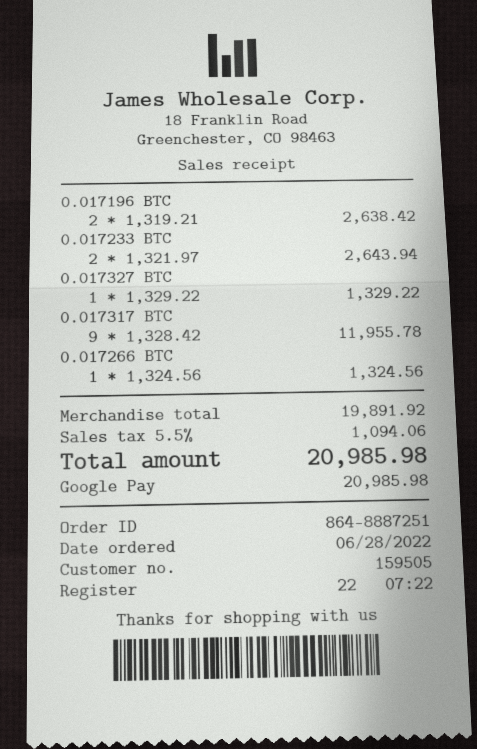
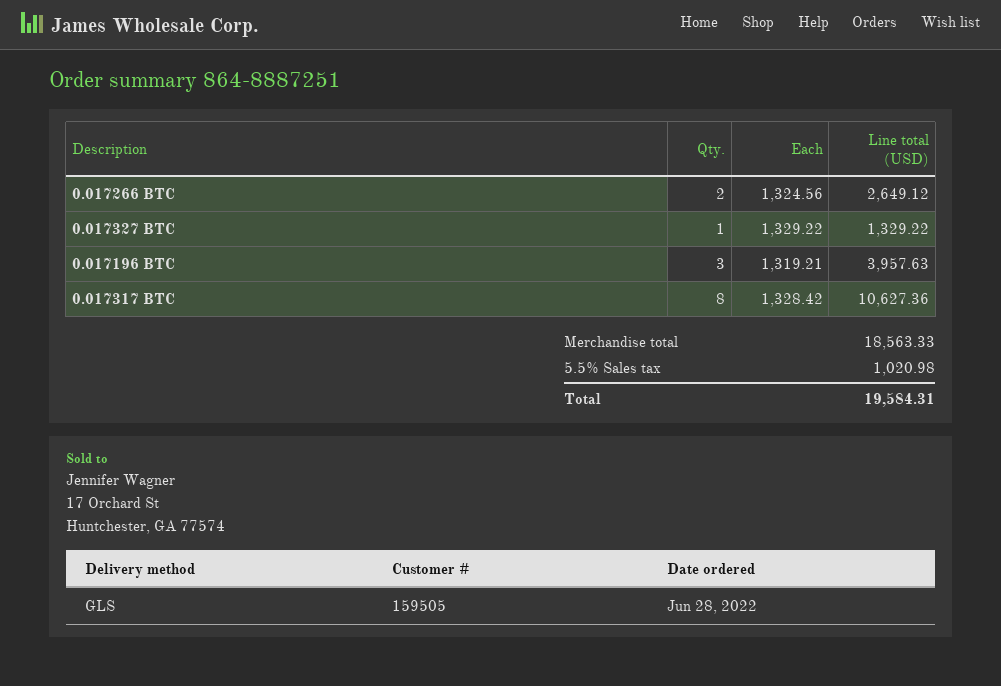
0.017196 BTC: 2 x 1319.21 = 2638.42 -> 3 x 1319.21 = 3957.63
0.017233 BTC: 2 x 1321.97 = 2643.94 -> none
0.017317 BTC: 9 x 1328.42 = 11955.78 -> 8 x 1328.42 = 10627.36
0.017266 BTC: 1 x 1324.56 = 1324.56 -> 2 x 1324.56 = 2649.12
subtotal: 19891.92 -> 18563.33
tax: 5.5% = 1094.06 -> 5.5% = 1020.98
total: 20985.98 -> 19584.31

